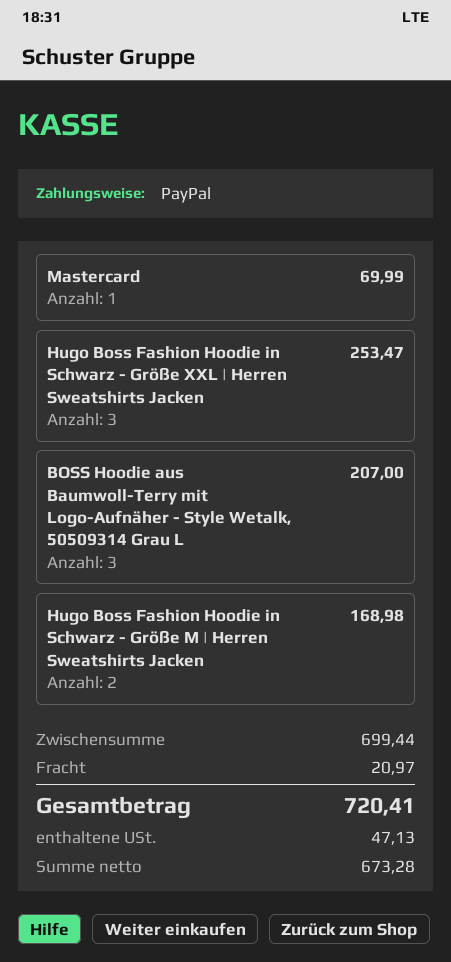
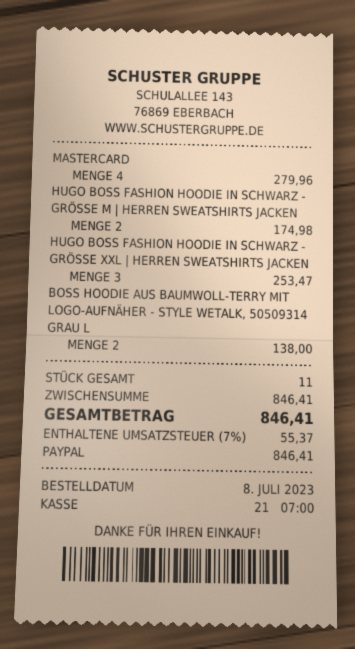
Mastercard: 1 for 69.99 -> 4 for 279.96
BOSS Hoodie aus Baumwoll-Terry mit Logo-Aufnäher - Style Wetalk, 50509314 Grau L: 3 for 207.00 -> 2 for 138.00
Hugo Boss Fashion Hoodie in Schwarz - Größe M | Herren Sweatshirts Jacken: 2 for 168.98 -> 2 for 174.98
subtotal: 699.44 -> 846.41
shipping: 20.97 -> none
tax: 47.13 -> 55.37
total: 720.41 -> 846.41

